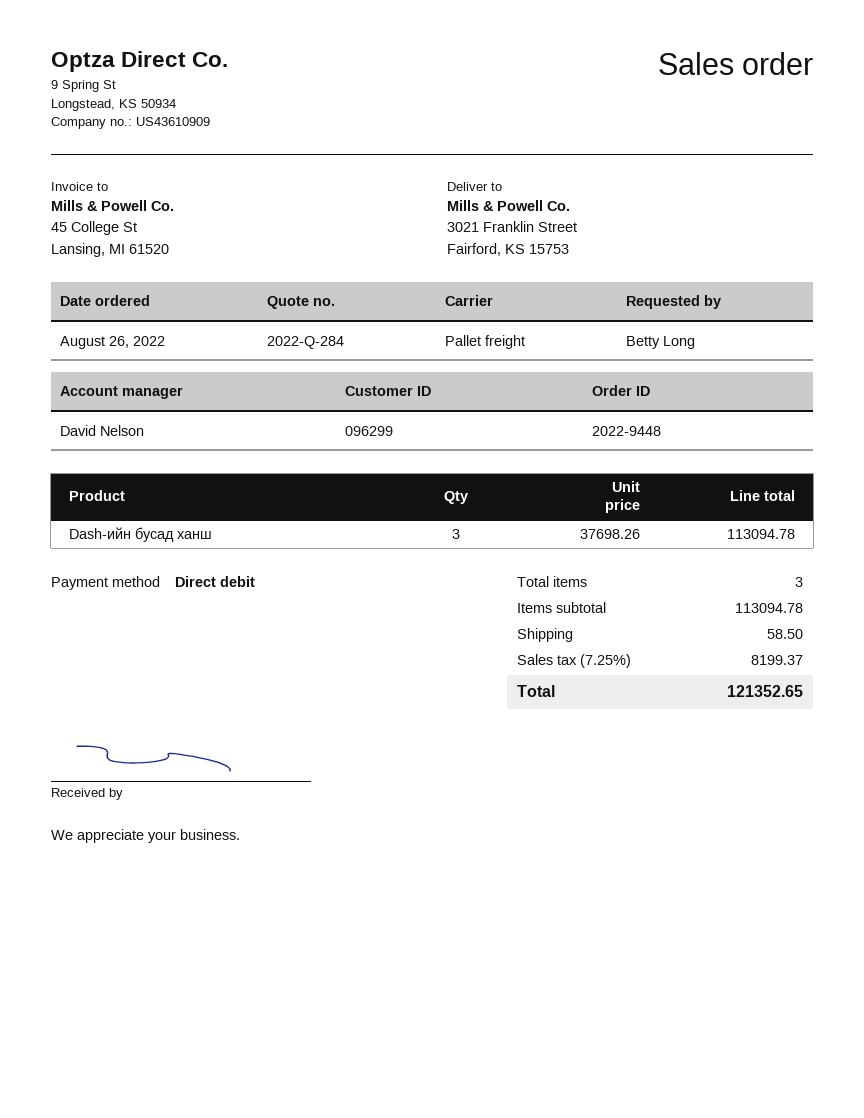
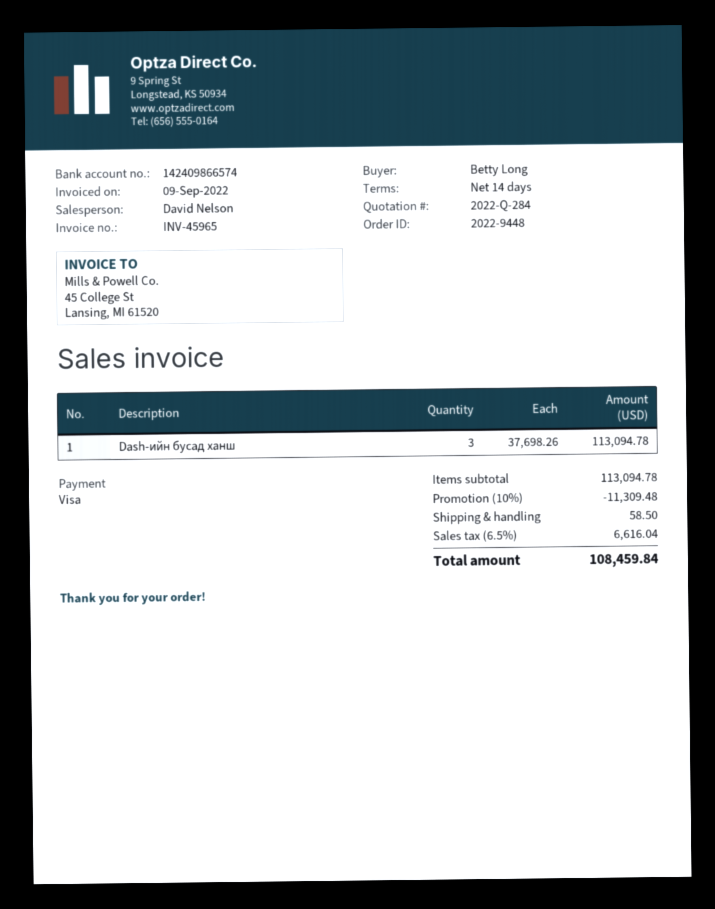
payment method: direct debit -> Visa
discount: none -> 10% = 11309.48
tax: 7.25% = 8199.37 -> 6.5% = 6616.04
total: 121352.65 -> 108459.84

